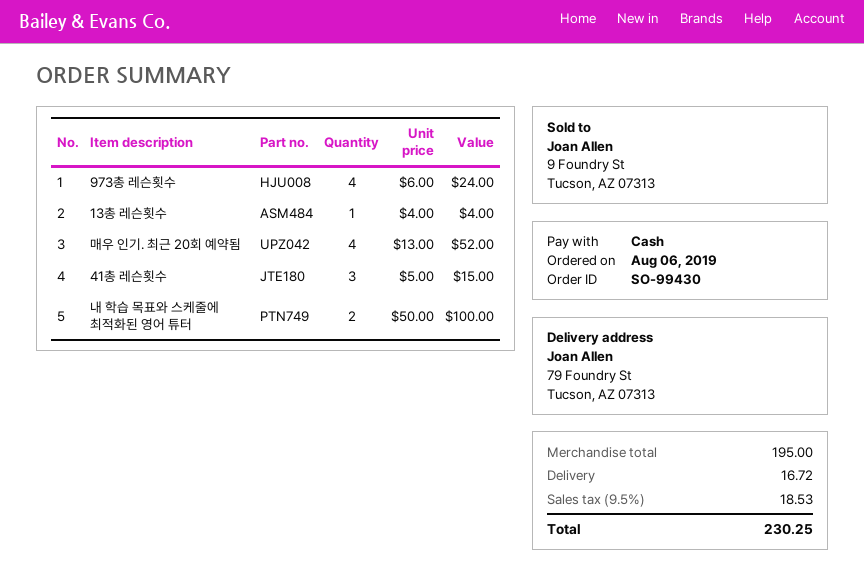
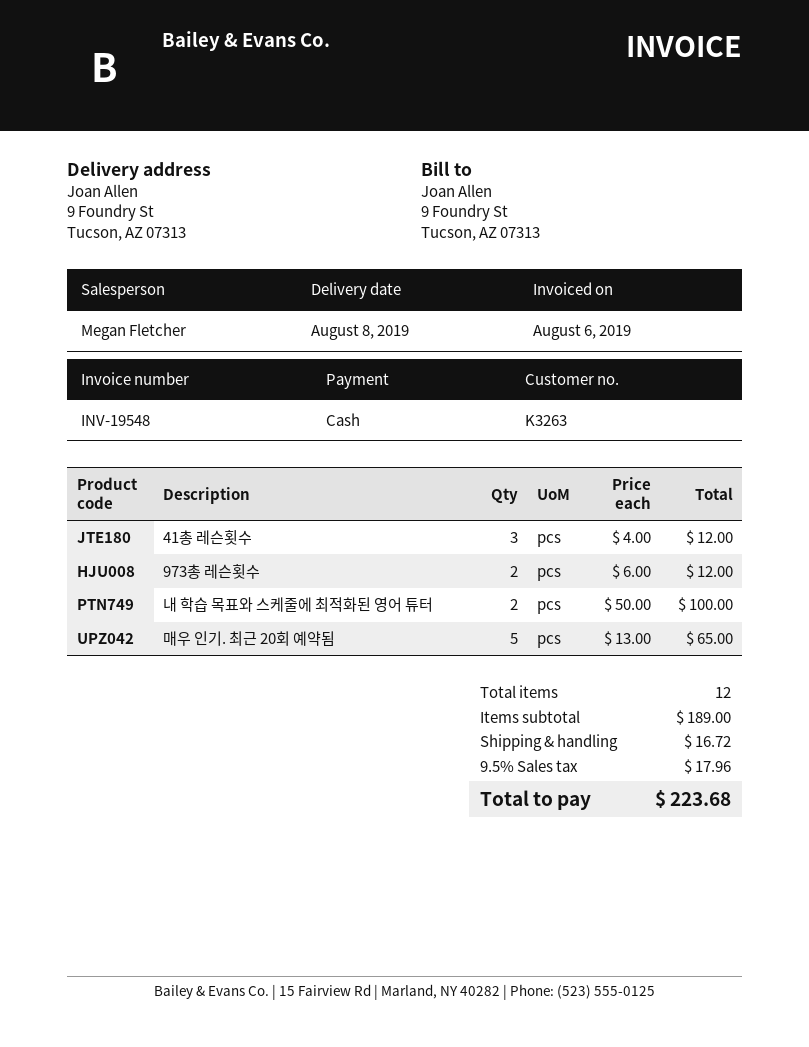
ship to: 79 Foundry St, Tucson, AZ 07313 -> 9 Foundry St, Tucson, AZ 07313
973총 레슨횟수: 4 x 6.00 = 24.00 -> 2 x 6.00 = 12.00
13총 레슨횟수: 1 x 4.00 = 4.00 -> none
매우 인기. 최근 20회 예약됨: 4 x 13.00 = 52.00 -> 5 x 13.00 = 65.00
41총 레슨횟수: 3 x 5.00 = 15.00 -> 3 x 4.00 = 12.00
subtotal: 195.00 -> 189.00
tax: 9.5% = 18.53 -> 9.5% = 17.96
total: 230.25 -> 223.68

